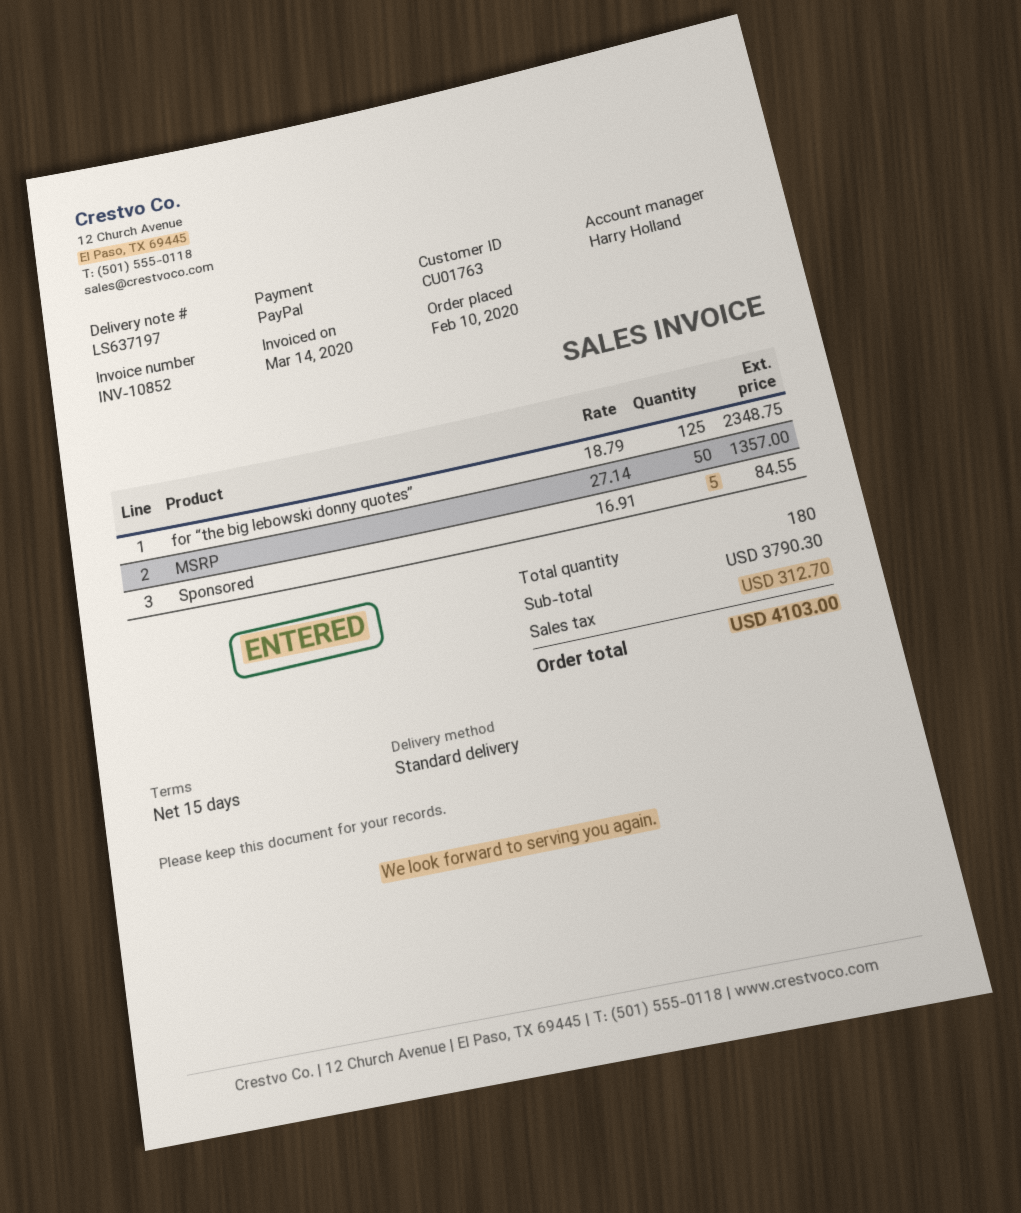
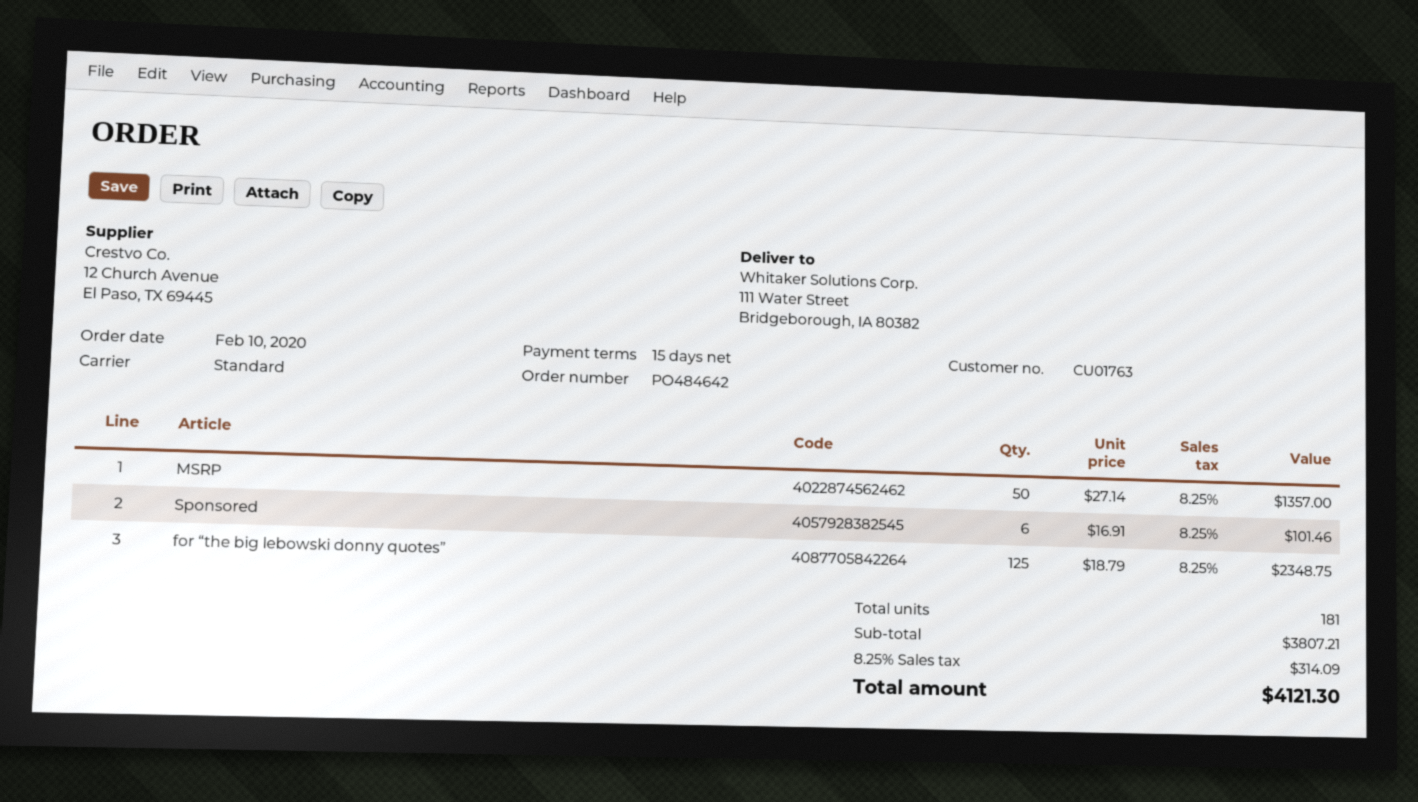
Sponsored: 5 x 16.91 = 84.55 -> 6 x 16.91 = 101.46
total quantity: 180 -> 181
subtotal: 3790.30 -> 3807.21
tax: 312.70 -> 314.09
total: 4103.00 -> 4121.30

